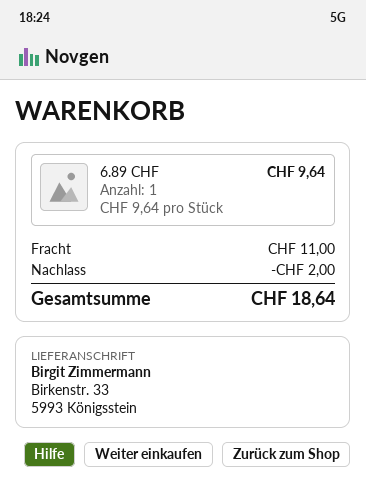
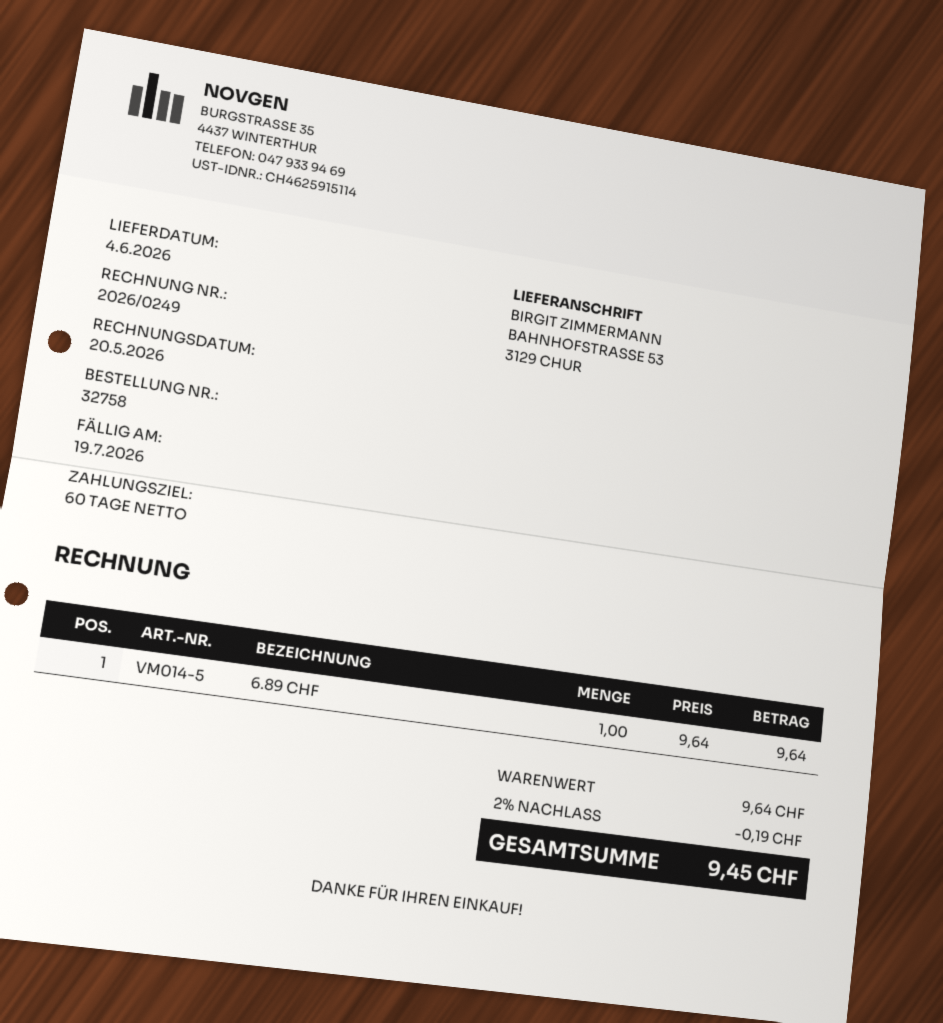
ship to: Birkenstr. 33, 5993 Königsstein -> BAHNHOFSTRASSE 53, 3129 CHUR
discount: 2.00 -> 0.19
shipping: 11.00 -> none
total: 18.64 -> 9.45

